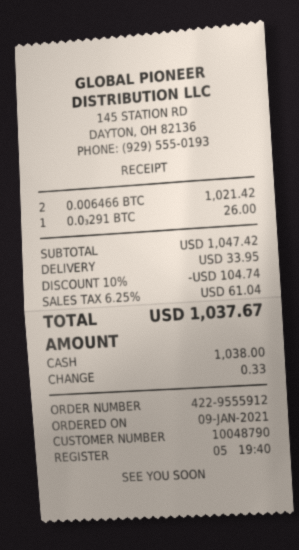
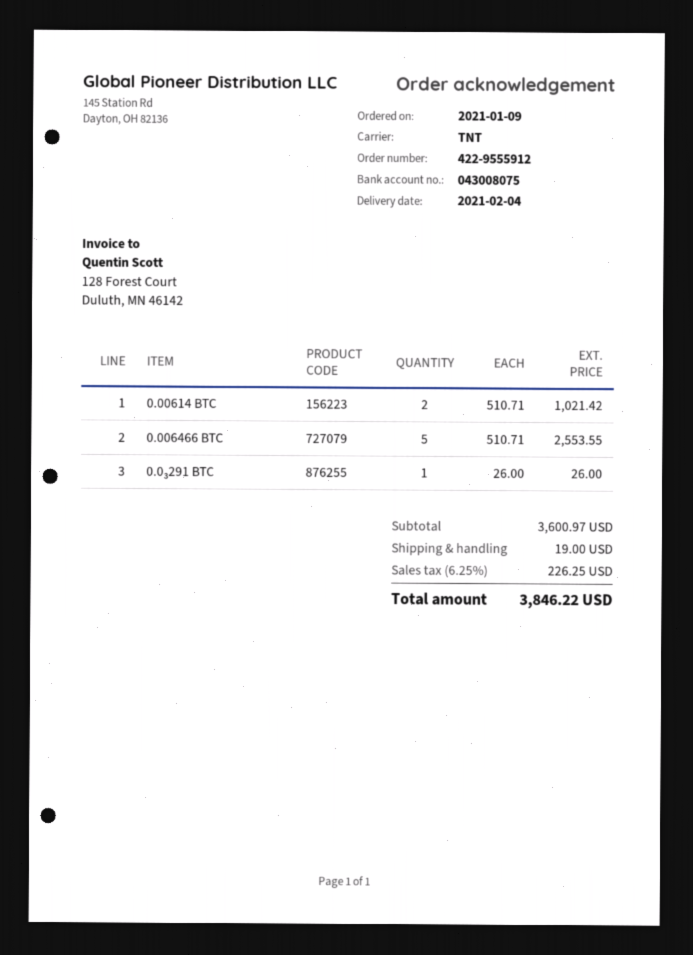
0.006466 BTC: 2 for 1021.42 -> 5 for 2553.55
0.00614 BTC: none -> 2 for 1021.42
subtotal: 1047.42 -> 3600.97
discount: 10% = 104.74 -> none
shipping: 33.95 -> 19.00
tax: 6.25% = 61.04 -> 6.25% = 226.25
total: 1037.67 -> 3846.22

